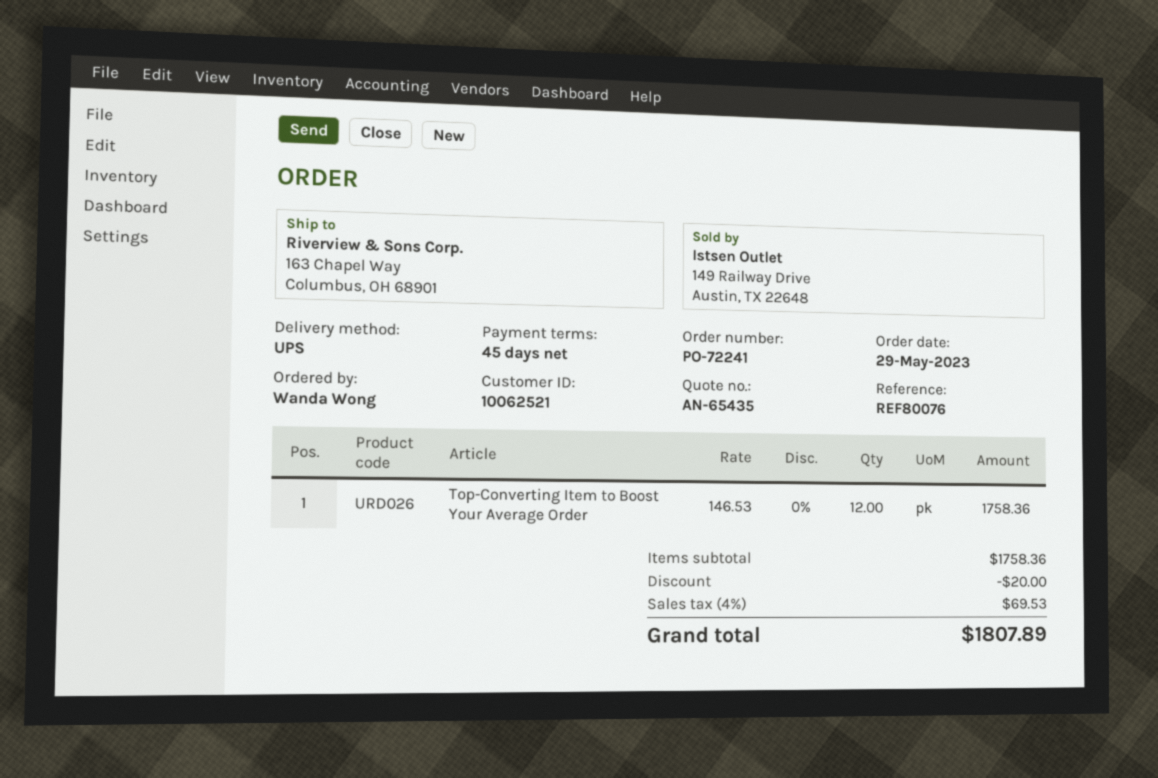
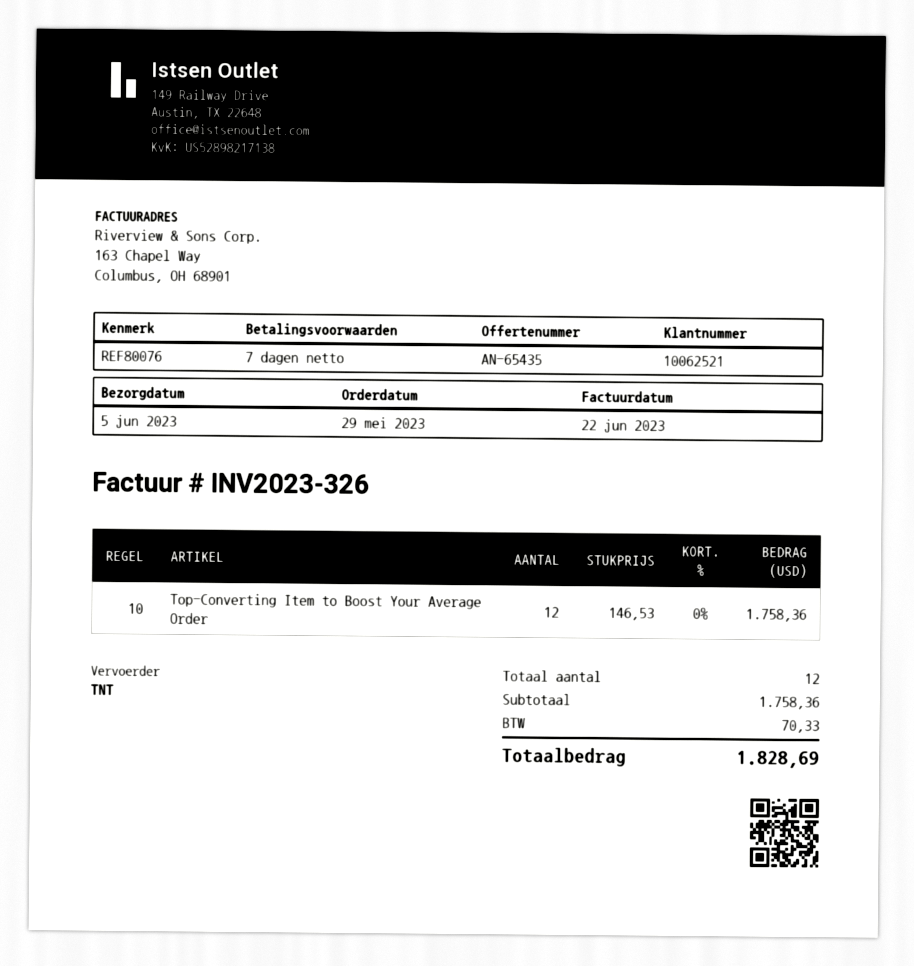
payment terms: 45 days -> 7 days
shipping method: UPS -> TNT
discount: 20.00 -> none
tax: 69.53 -> 70.33
total: 1807.89 -> 1828.69

